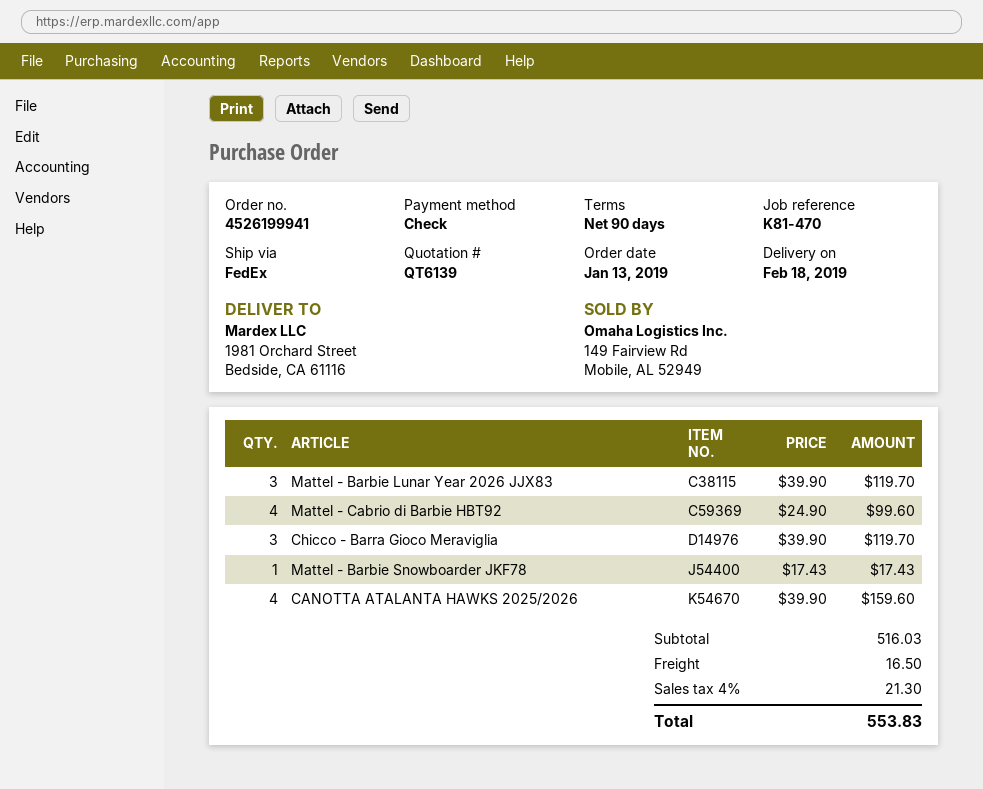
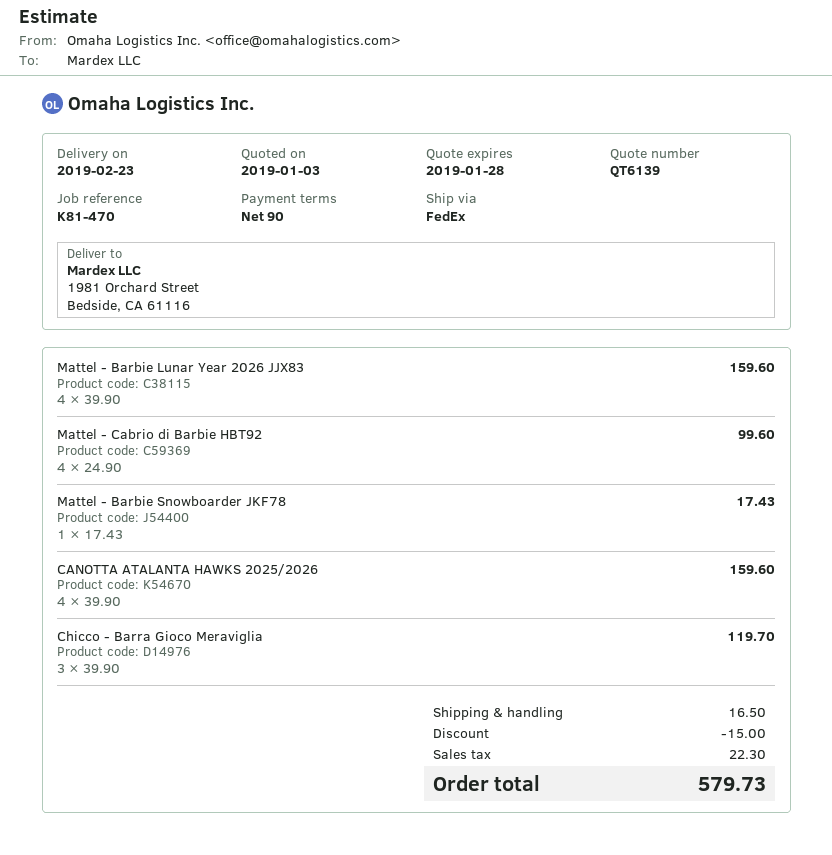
delivery date: 2019-02-18 -> 2019-02-23
Mattel - Barbie Lunar Year 2026 JJX83: 3 x 39.90 = 119.70 -> 4 x 39.90 = 159.60
discount: none -> 15.00
tax: 21.30 -> 22.30
total: 553.83 -> 579.73

